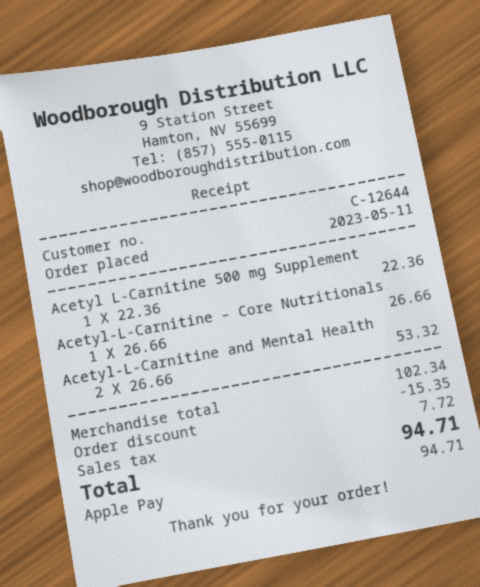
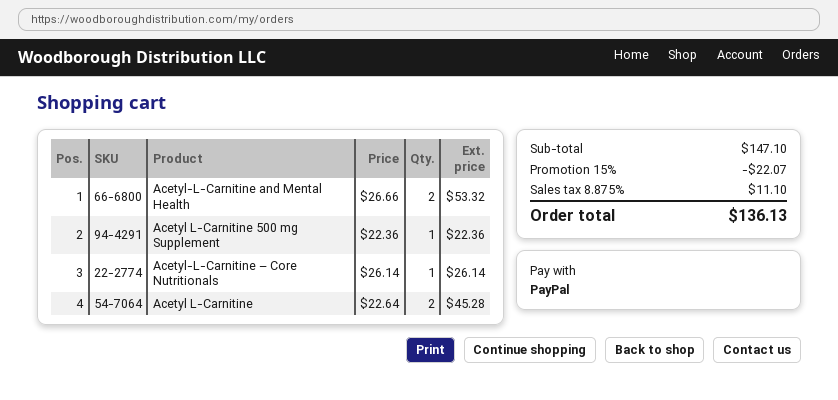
payment method: Apple Pay -> PayPal
Acetyl-L-Carnitine – Core Nutritionals: 1 x 26.66 = 26.66 -> 1 x 26.14 = 26.14
Acetyl L-Carnitine: none -> 2 x 22.64 = 45.28
subtotal: 102.34 -> 147.10
discount: 15.35 -> 22.07
tax: 7.72 -> 11.10
total: 94.71 -> 136.13

